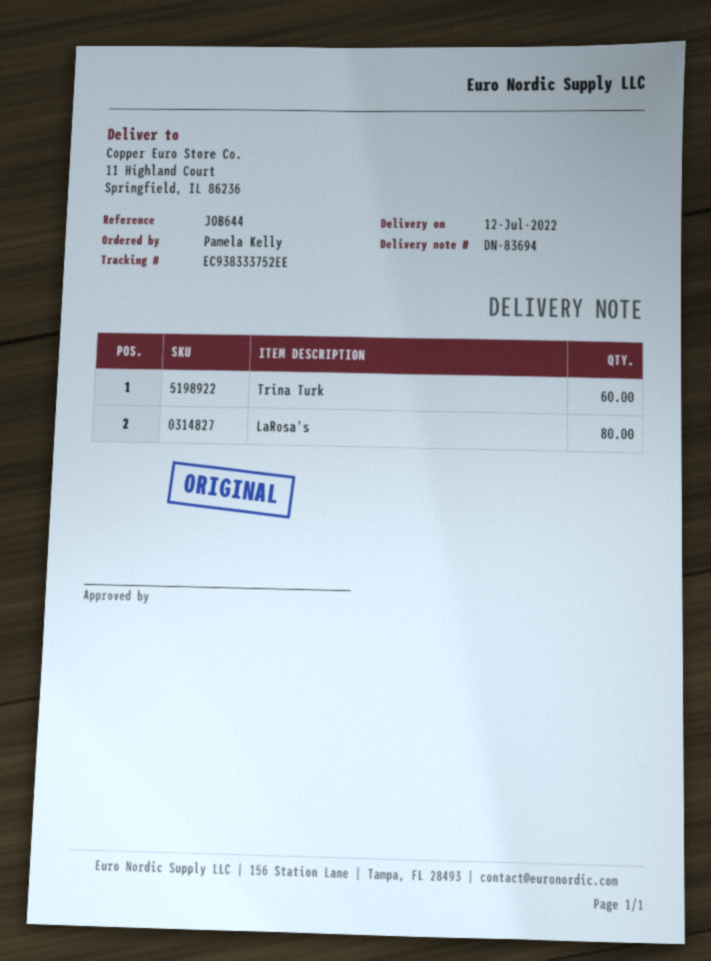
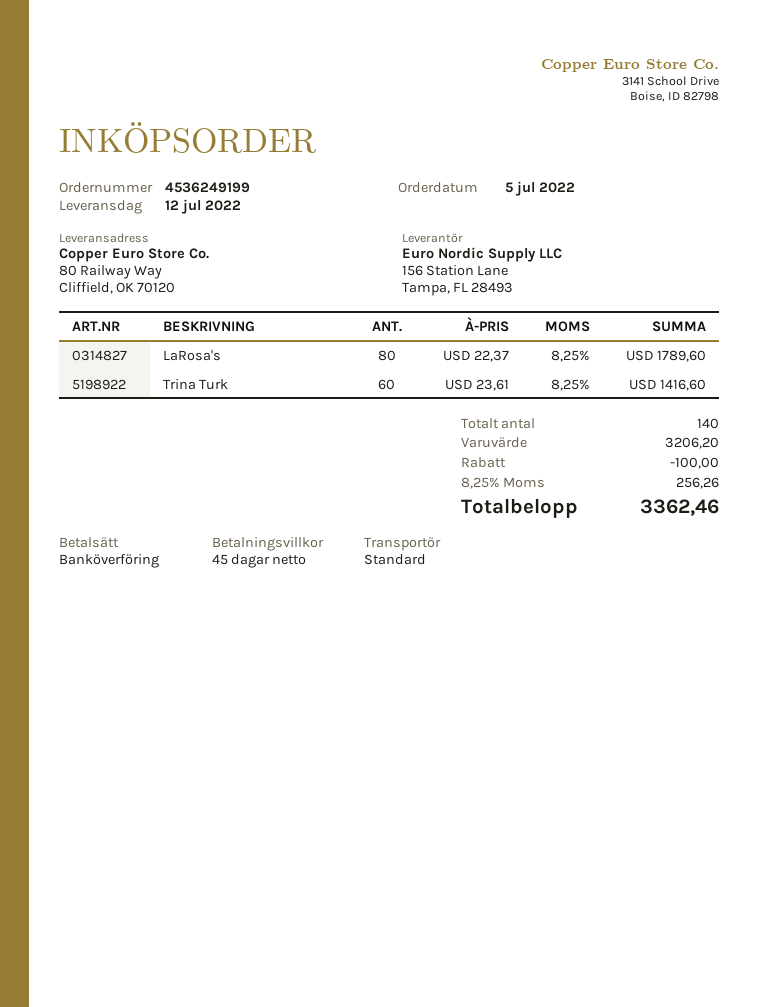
ship to: 11 Highland Court, Springfield, IL 86236 -> 80 Railway Way, Cliffield, OK 70120

